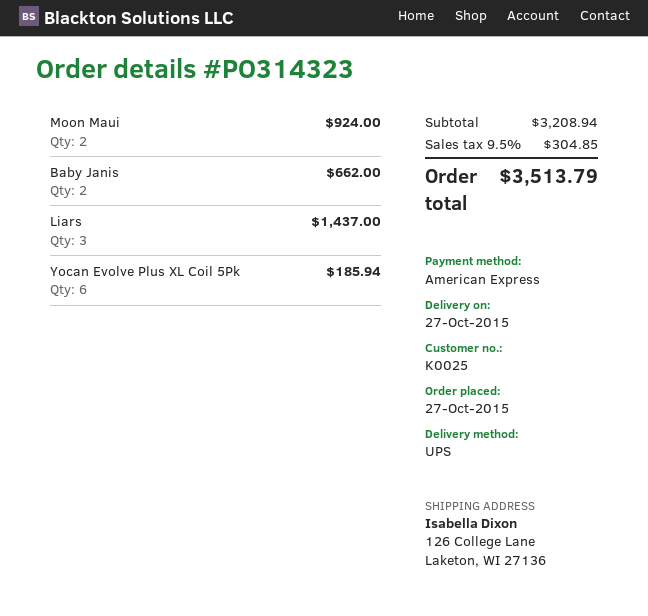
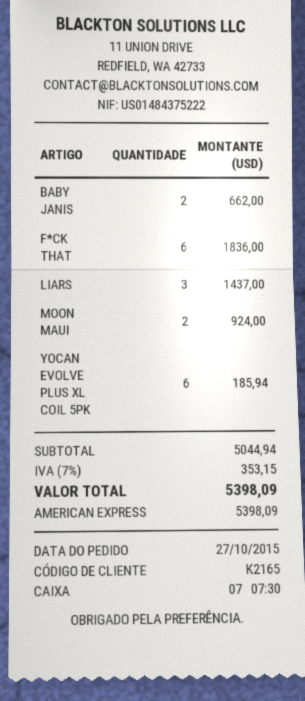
customer number: K0025 -> K2165
F*CK THAT: none -> 6 for 1836.00
subtotal: 3208.94 -> 5044.94
tax: 9.5% = 304.85 -> 7% = 353.15
total: 3513.79 -> 5398.09

